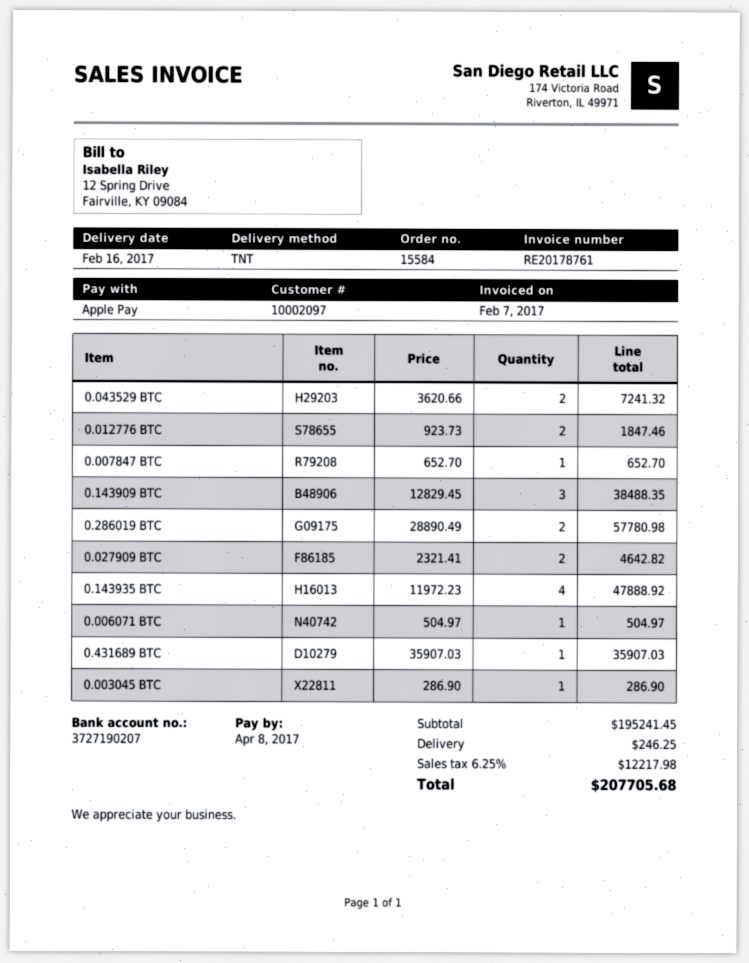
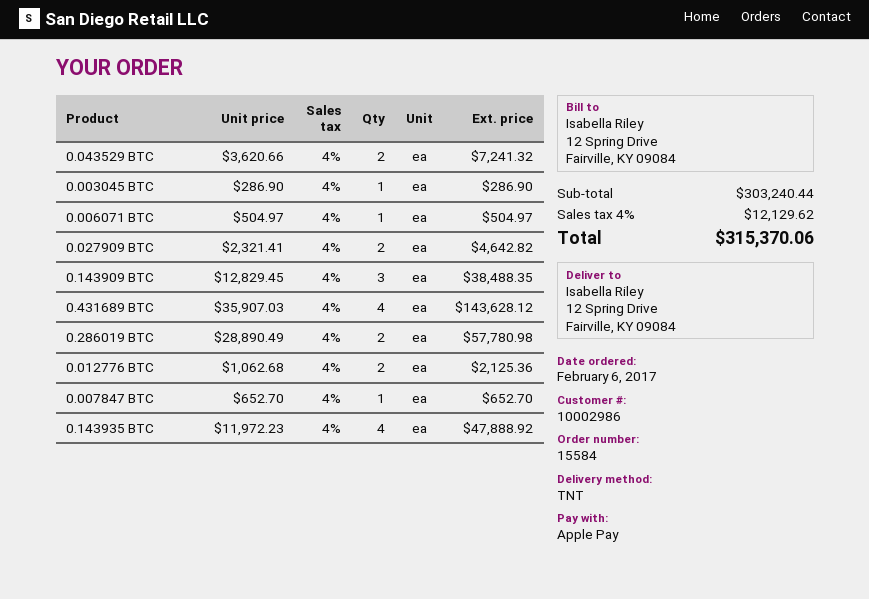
customer number: 10002097 -> 10002986
0.012776 BTC: 2 x 923.73 = 1847.46 -> 2 x 1062.68 = 2125.36
0.431689 BTC: 1 x 35907.03 = 35907.03 -> 4 x 35907.03 = 143628.12
subtotal: 195241.45 -> 303240.44
shipping: 246.25 -> none
tax: 6.25% = 12217.98 -> 4% = 12129.62
total: 207705.68 -> 315370.06

